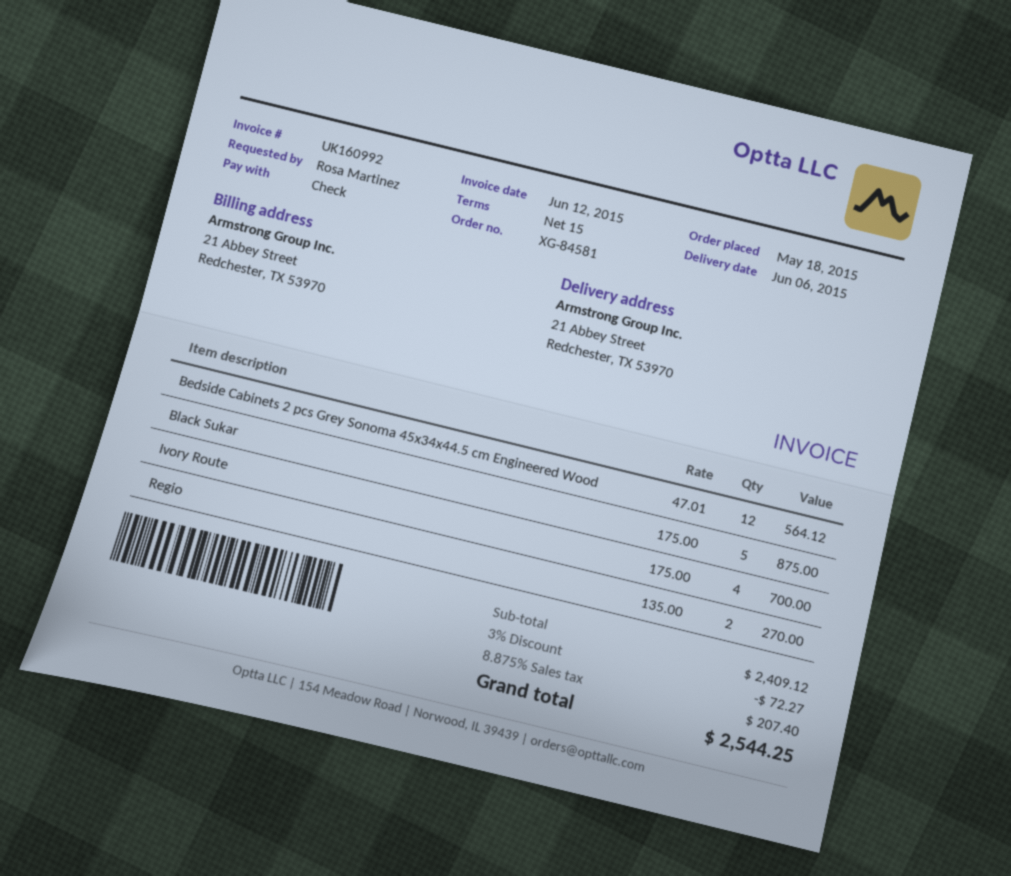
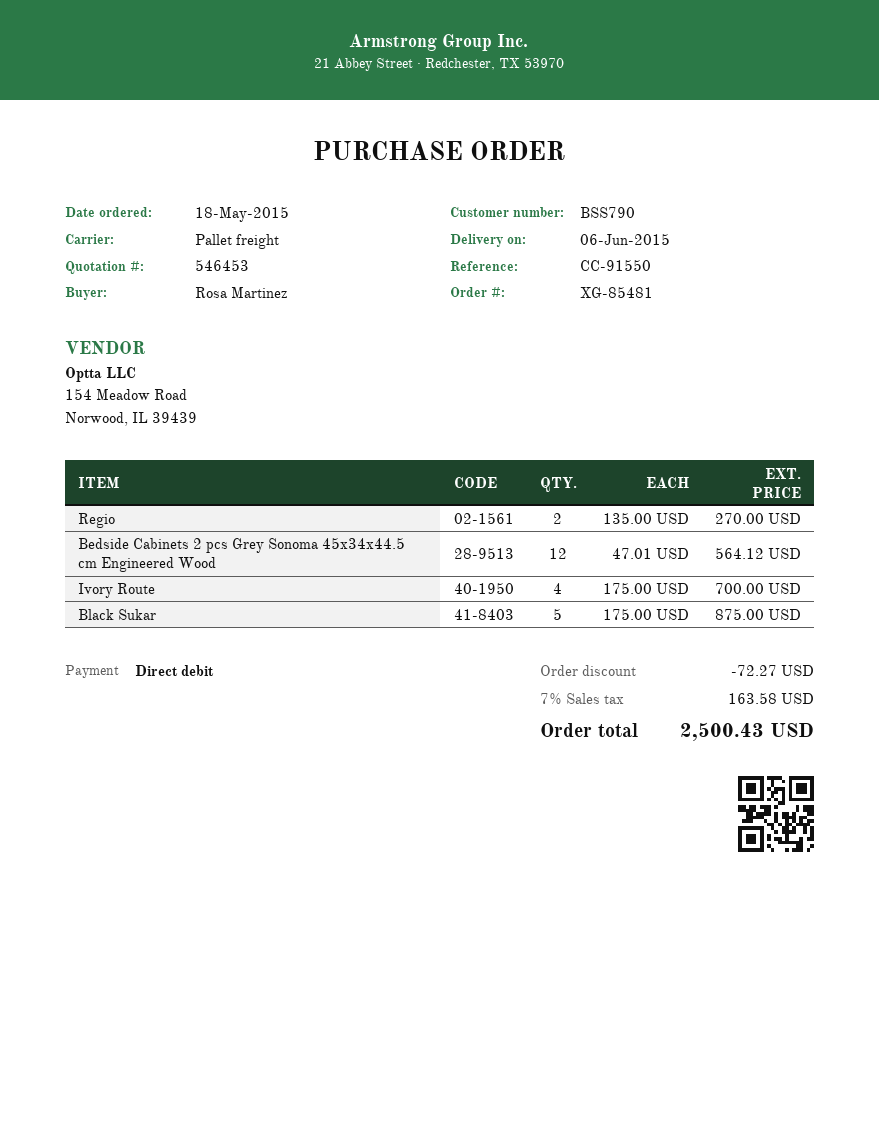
order number: XG-84581 -> XG-85481
payment method: cheque -> direct debit
tax: 8.875% = 207.40 -> 7% = 163.58
total: 2544.25 -> 2500.43

